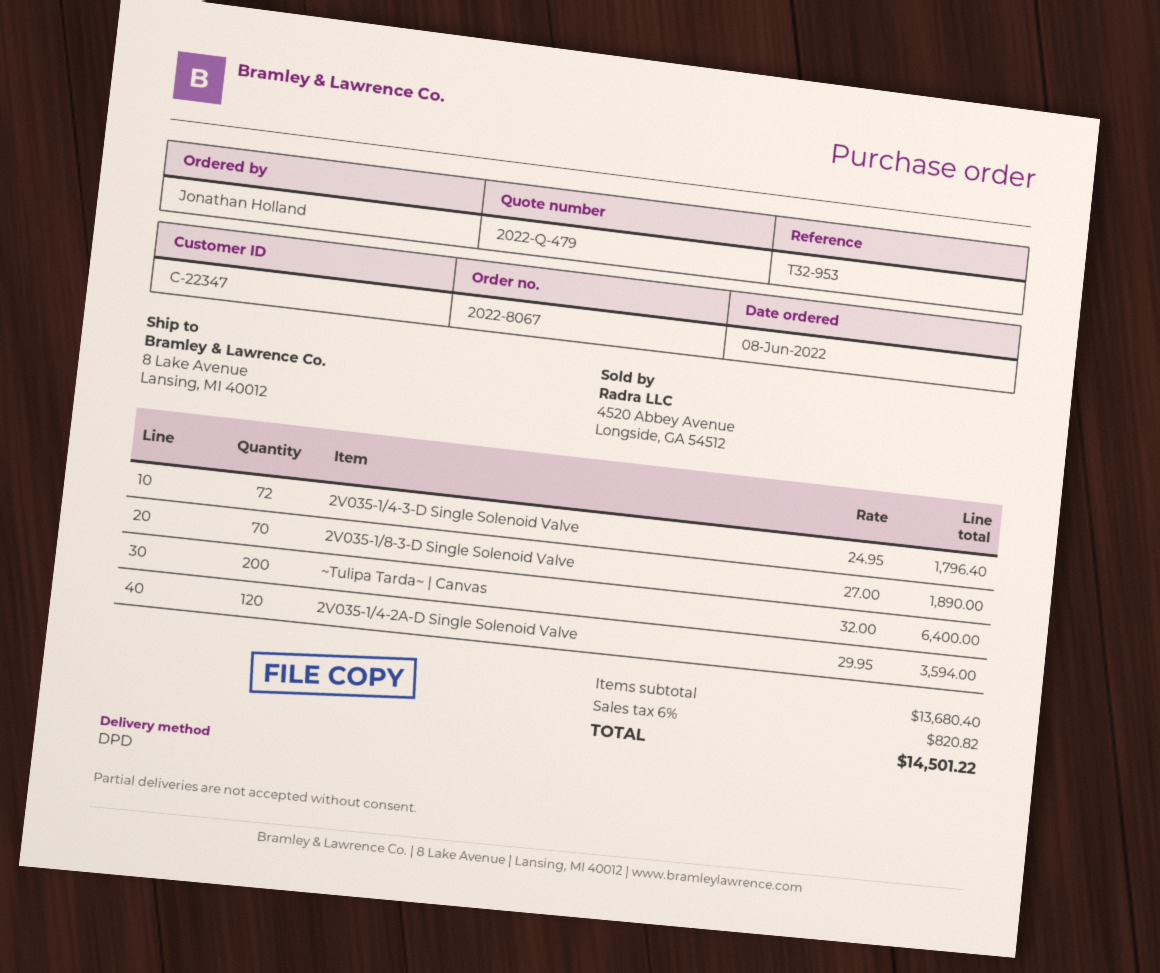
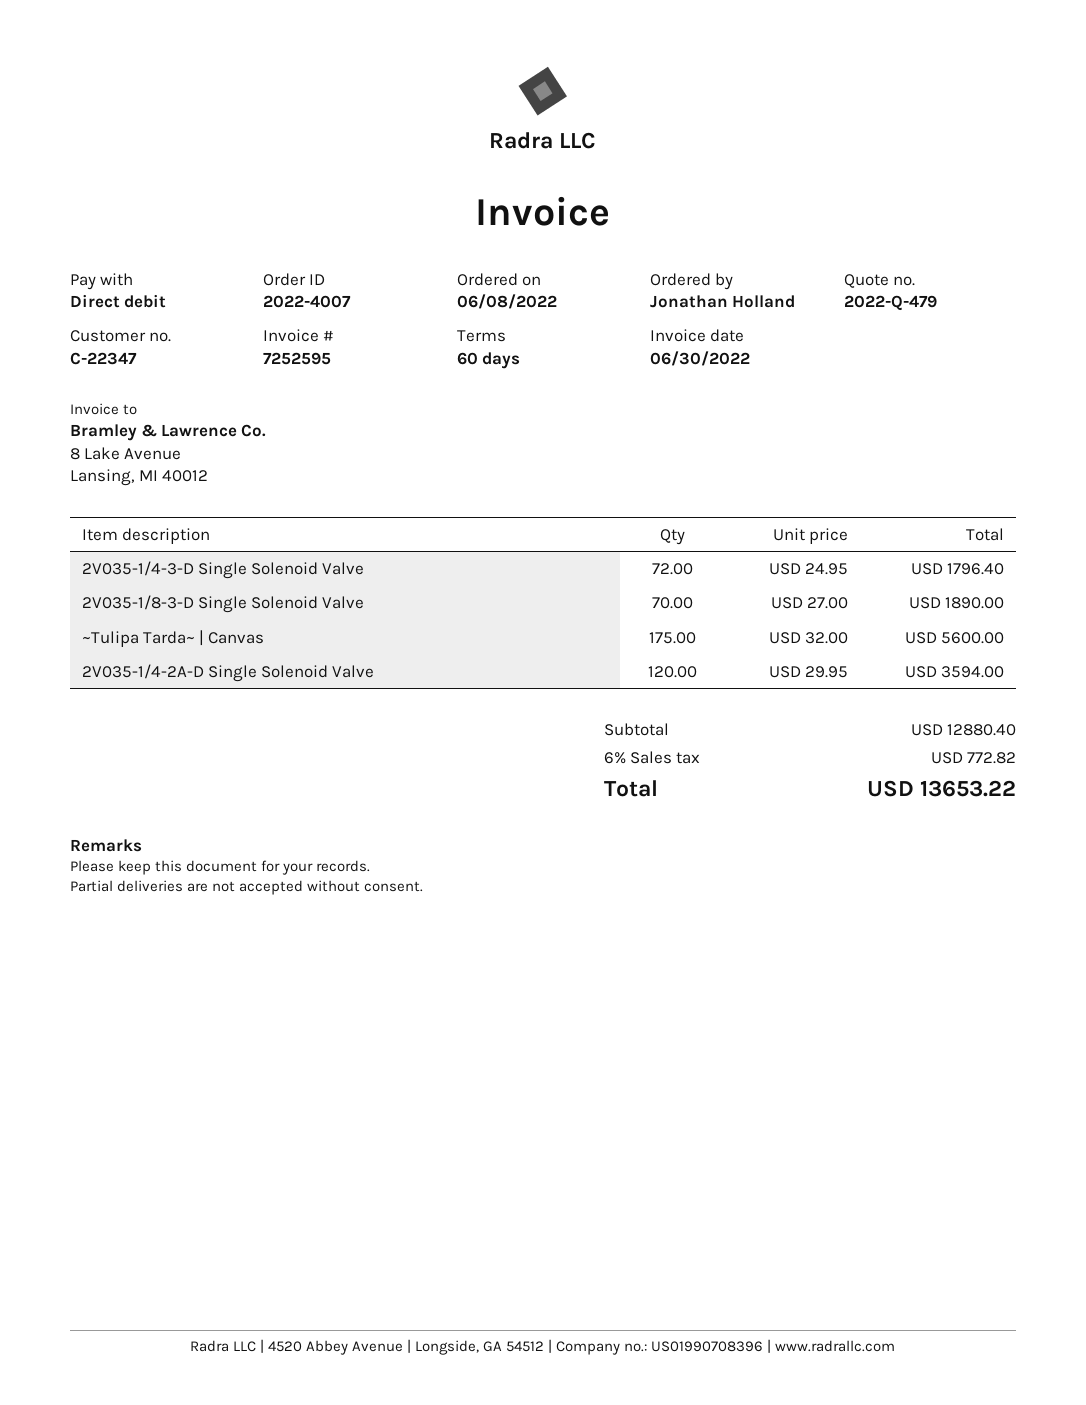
order number: 2022-8067 -> 2022-4007
~Tulipa Tarda~ | Canvas: 200 x 32.00 = 6400.00 -> 175 x 32.00 = 5600.00
subtotal: 13680.40 -> 12880.40
tax: 6% = 820.82 -> 6% = 772.82
total: 14501.22 -> 13653.22

